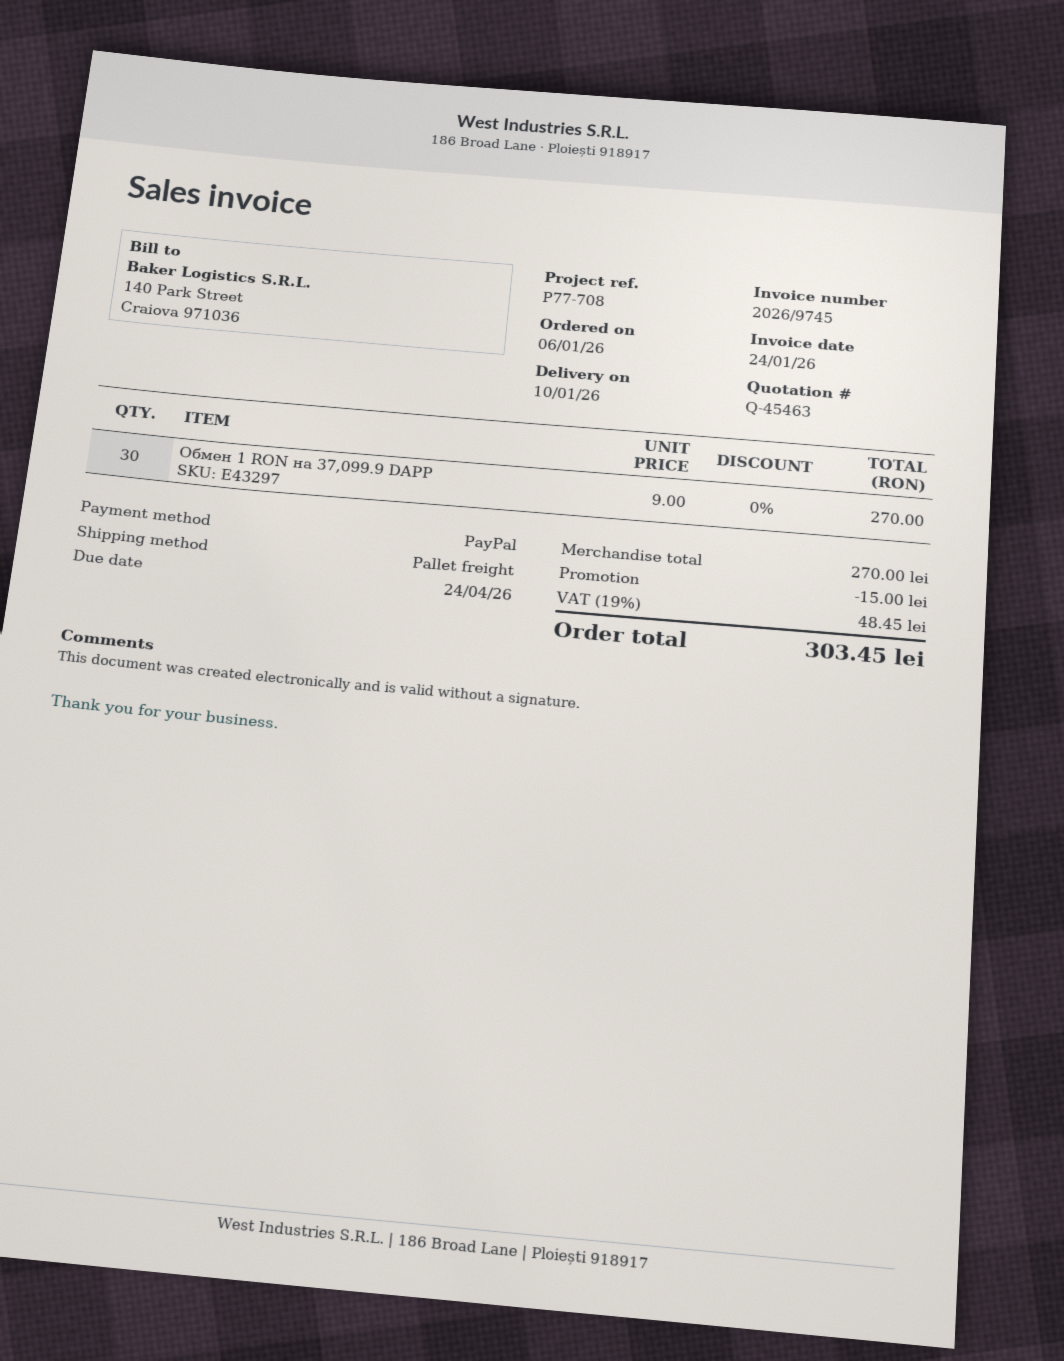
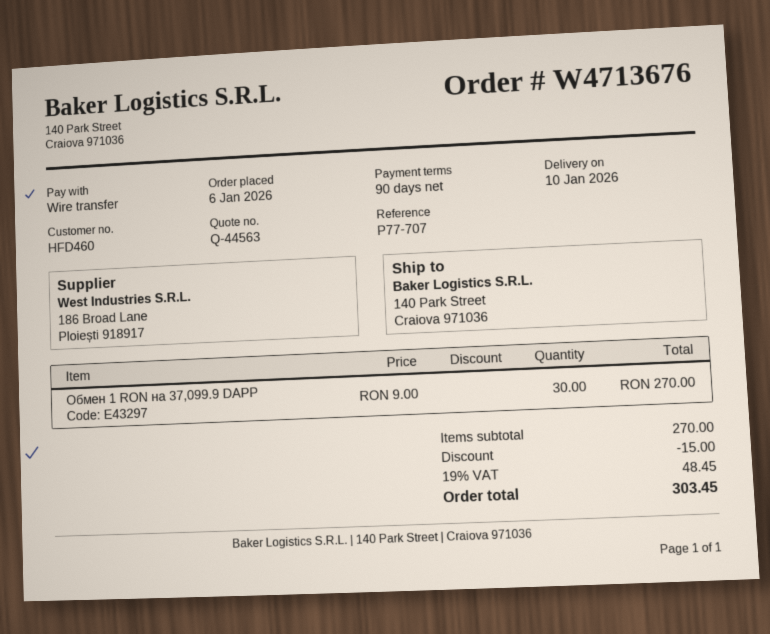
quote number: Q-45463 -> Q-44563
reference: P77-708 -> P77-707
payment method: PayPal -> bank transfer

